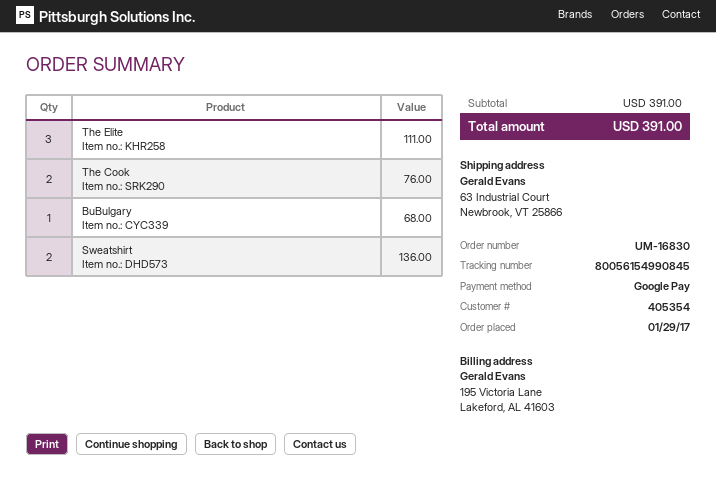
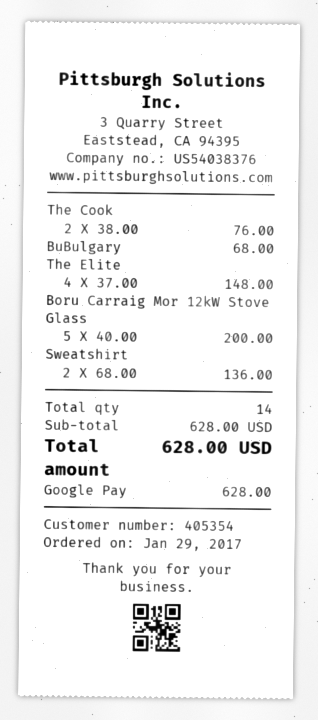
The Elite: 3 for 111.00 -> 4 for 148.00
Boru Carraig Mor 12kW Stove Glass: none -> 5 for 200.00
subtotal: 391.00 -> 628.00
total: 391.00 -> 628.00

